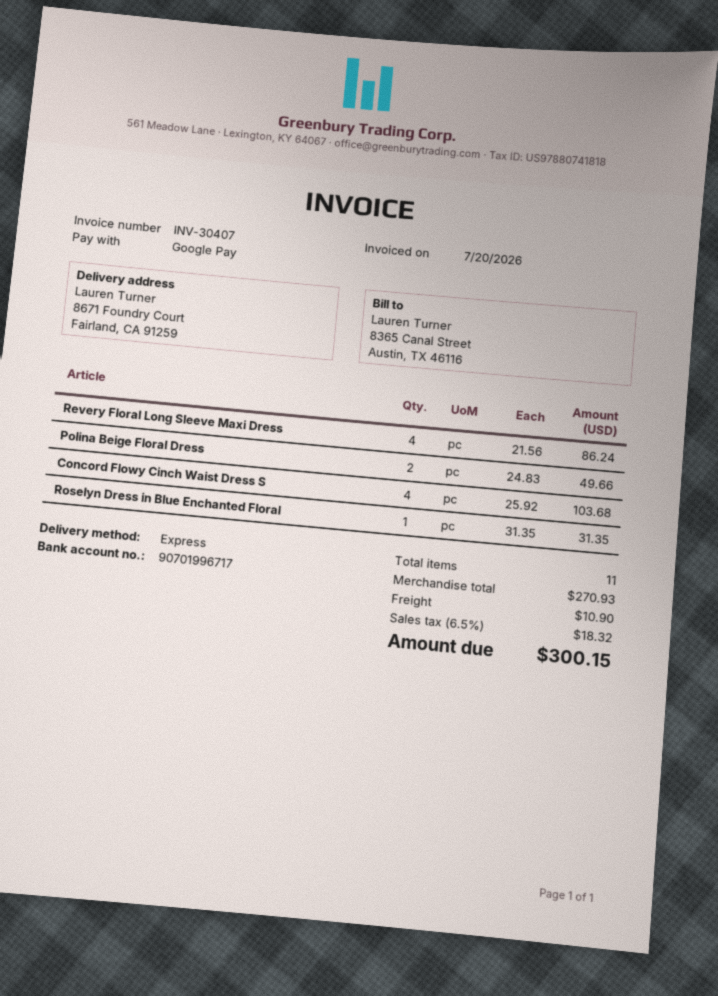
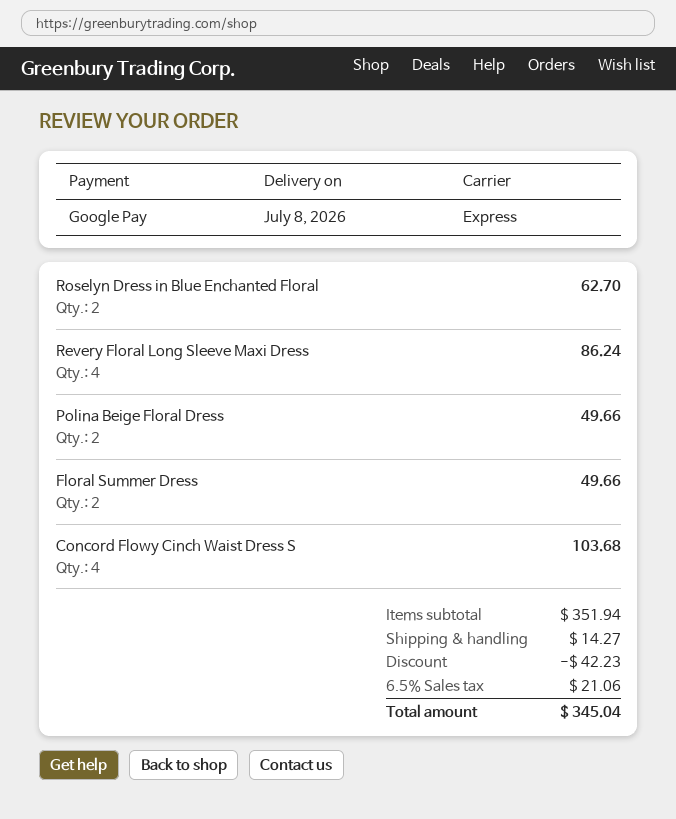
Roselyn Dress in Blue Enchanted Floral: 1 for 31.35 -> 2 for 62.70
Floral Summer Dress: none -> 2 for 49.66
subtotal: 270.93 -> 351.94
discount: none -> 42.23
shipping: 10.90 -> 14.27
tax: 6.5% = 18.32 -> 6.5% = 21.06
total: 300.15 -> 345.04

